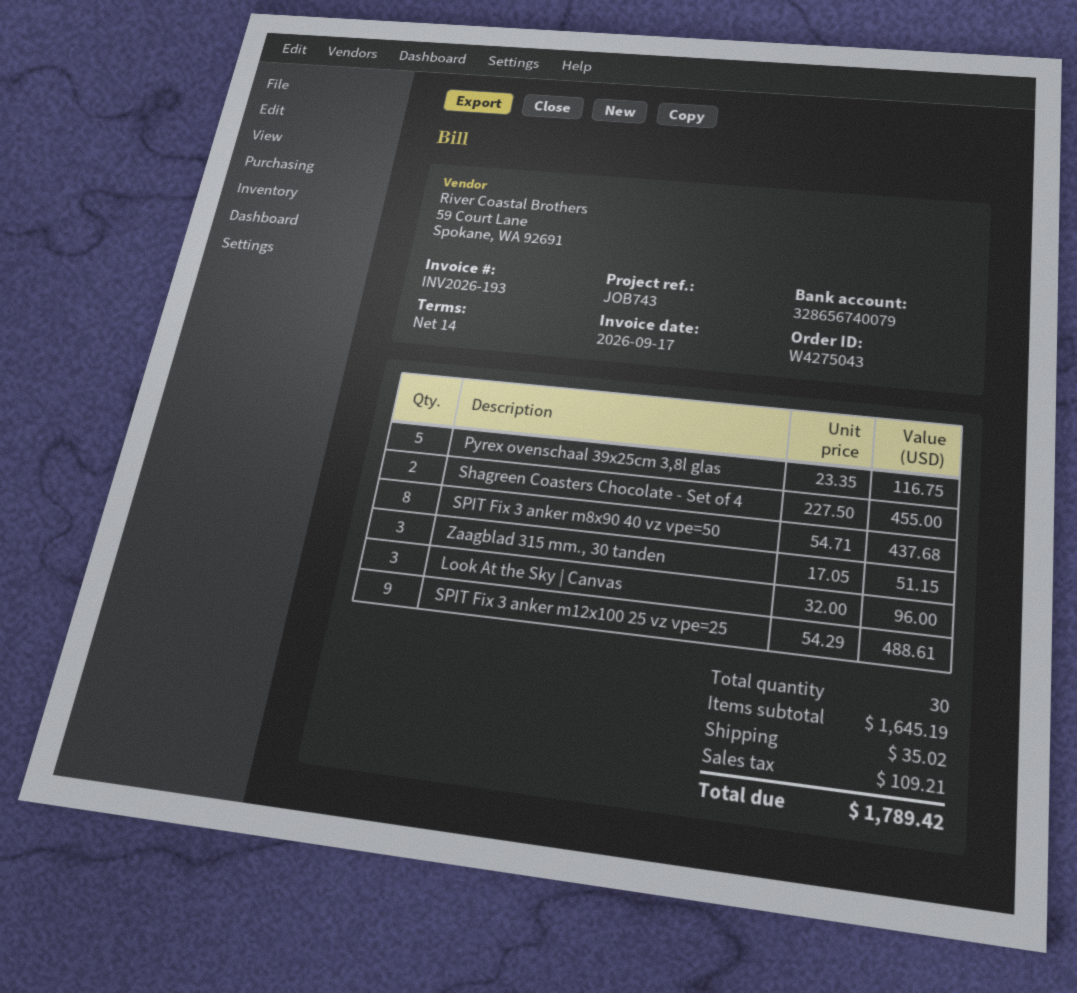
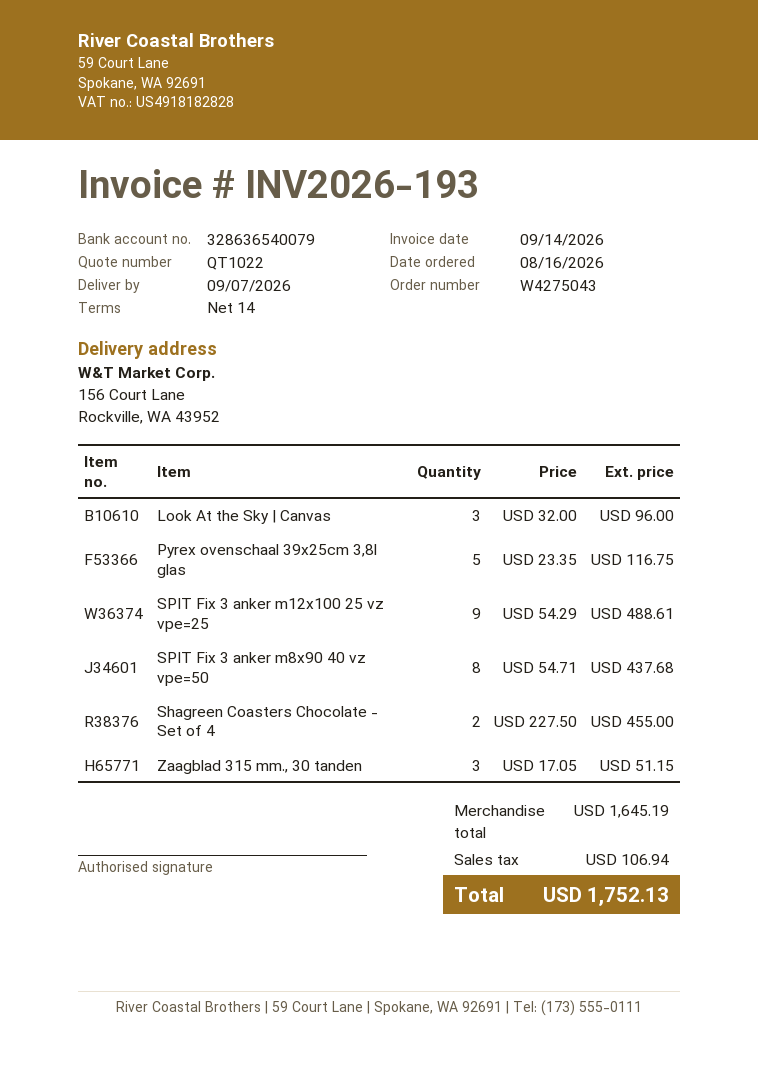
invoice date: 2026-09-17 -> 2026-09-14
bank account: 328656740079 -> 328636540079
shipping: 35.02 -> none
tax: 109.21 -> 106.94
total: 1789.42 -> 1752.13

